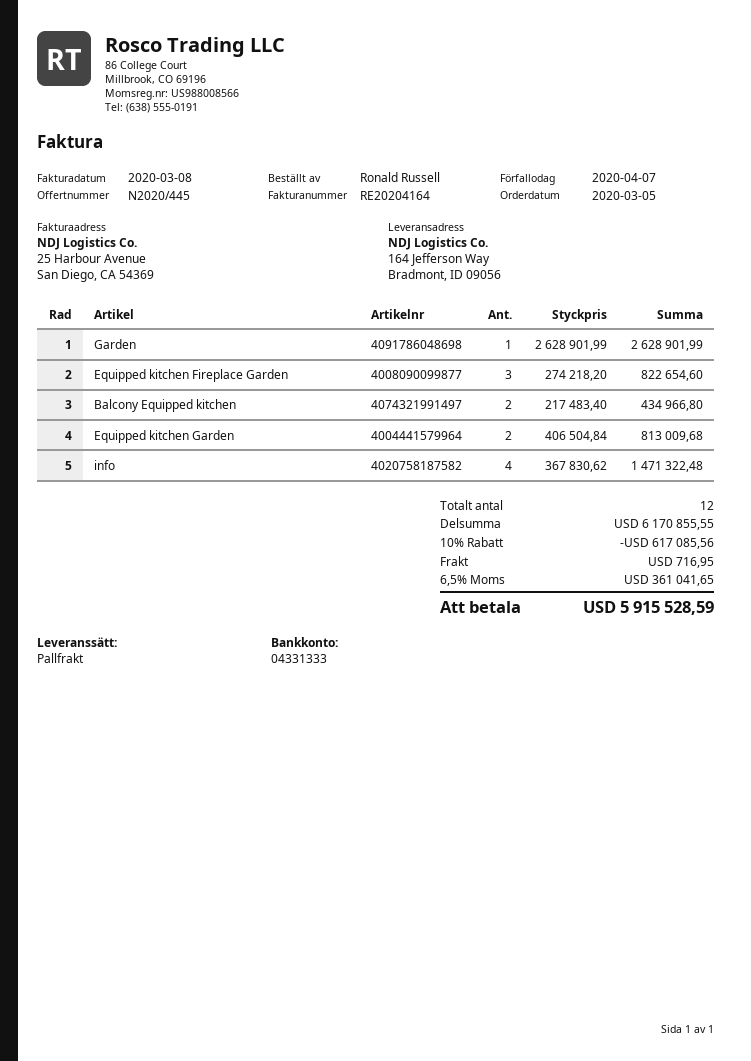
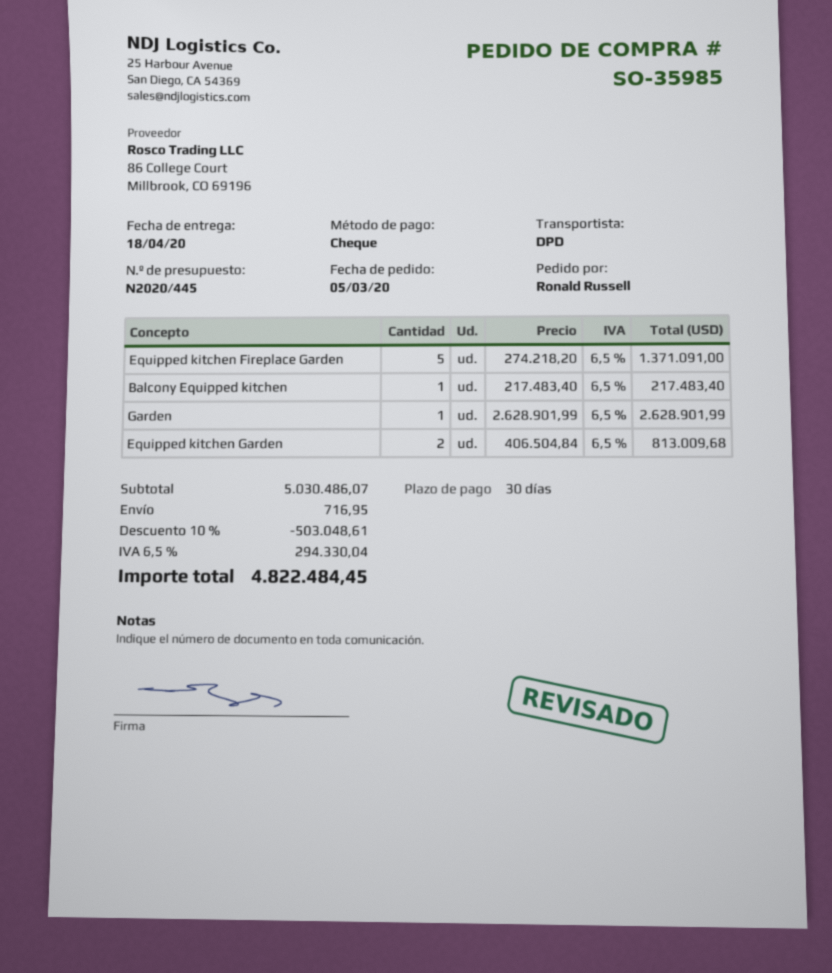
shipping method: pallet freight -> DPD
Equipped kitchen Fireplace Garden: 3 x 274218.20 = 822654.60 -> 5 x 274218.20 = 1371091.00
Balcony Equipped kitchen: 2 x 217483.40 = 434966.80 -> 1 x 217483.40 = 217483.40
info: 4 x 367830.62 = 1471322.48 -> none
subtotal: 6170855.55 -> 5030486.07
discount: 10% = 617085.56 -> 10% = 503048.61
tax: 6.5% = 361041.65 -> 6.5% = 294330.04
total: 5915528.59 -> 4822484.45

